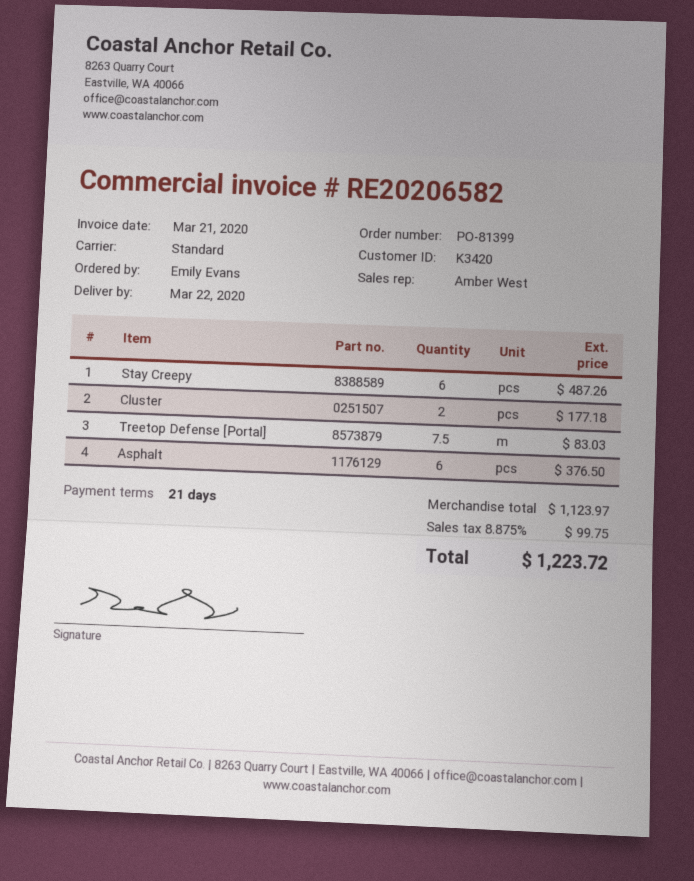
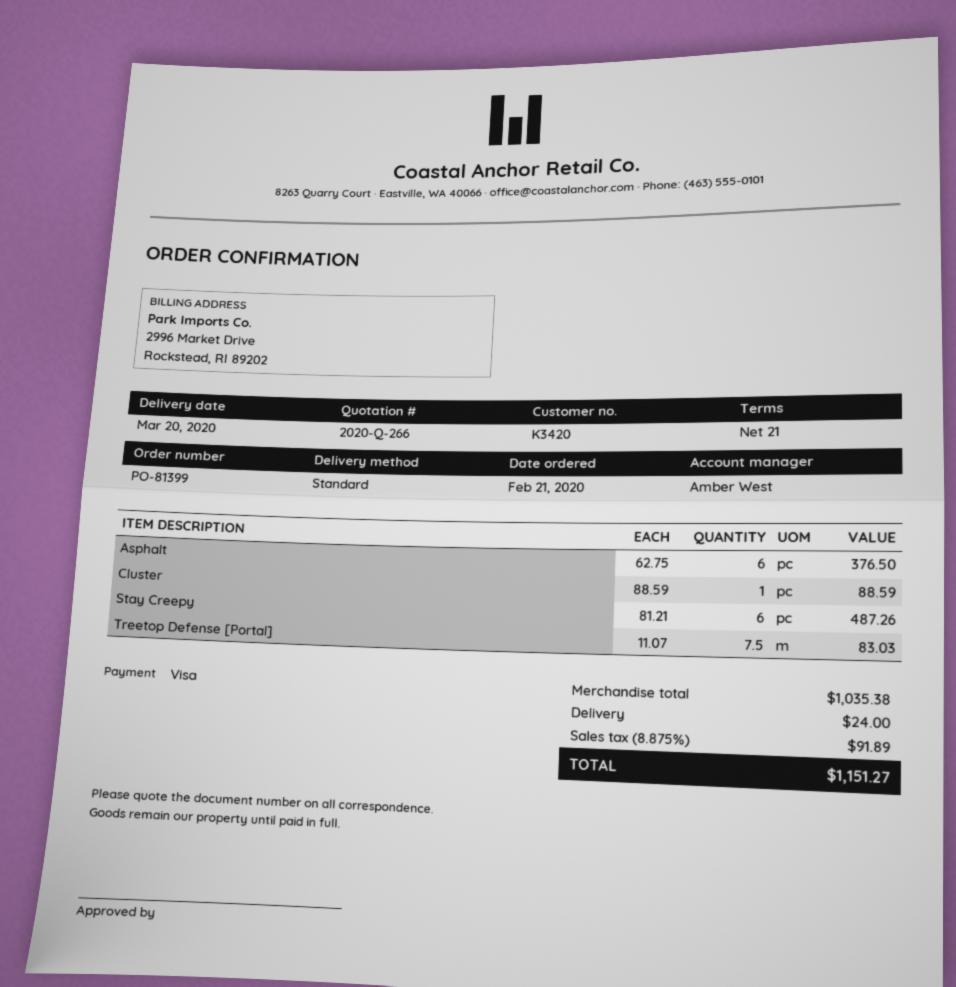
delivery date: 2020-03-22 -> 2020-03-20
Cluster: 2 for 177.18 -> 1 for 88.59
subtotal: 1123.97 -> 1035.38
shipping: none -> 24.00
tax: 8.875% = 99.75 -> 8.875% = 91.89
total: 1223.72 -> 1151.27

